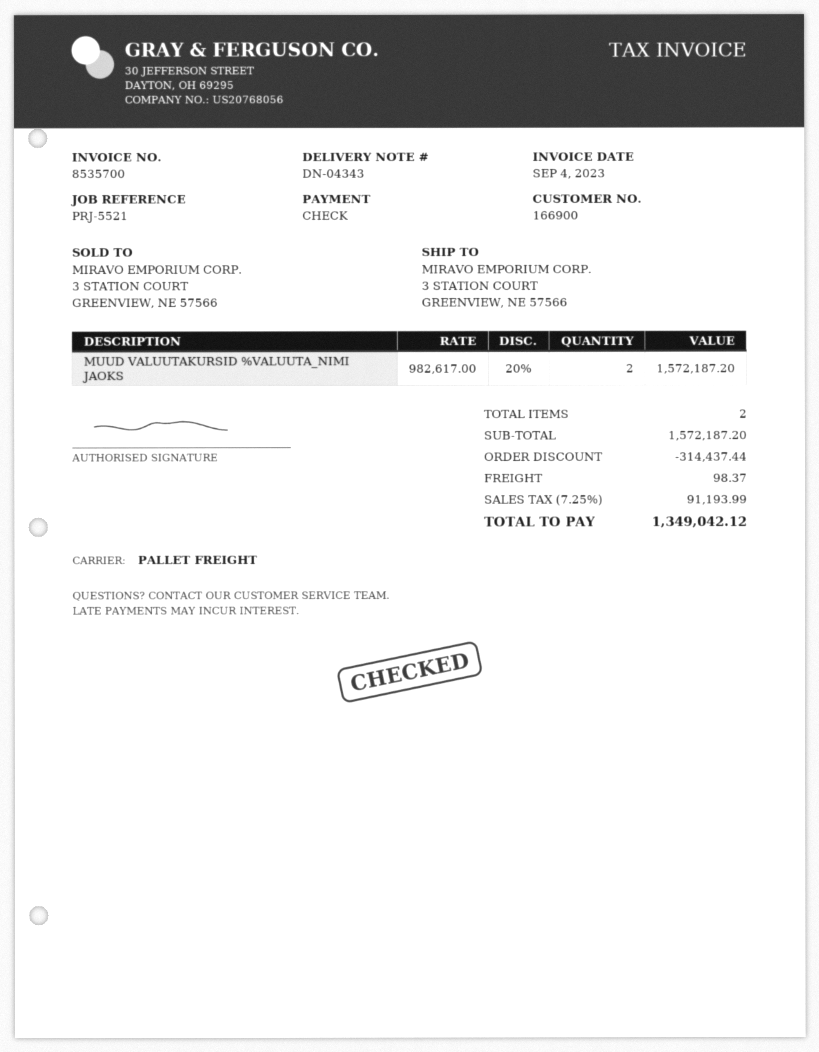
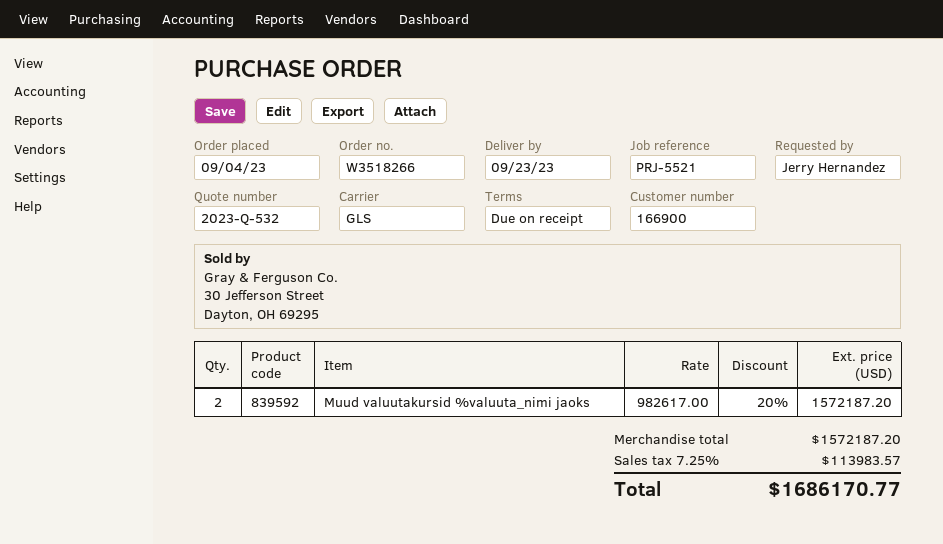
shipping method: pallet freight -> GLS
discount: 314437.44 -> none
shipping: 98.37 -> none
tax: 7.25% = 91193.99 -> 7.25% = 113983.57
total: 1349042.12 -> 1686170.77

